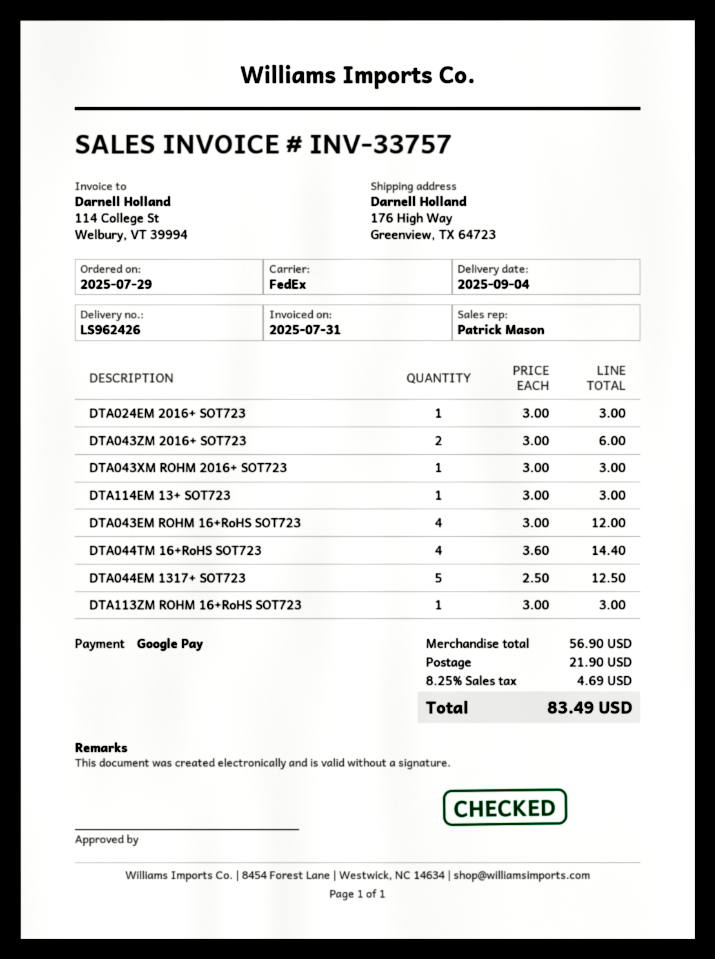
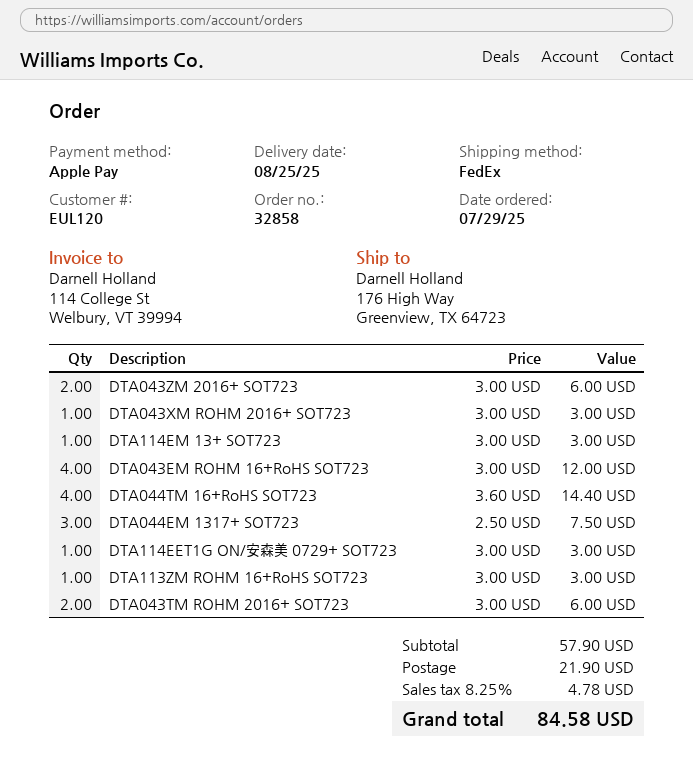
delivery date: 2025-09-04 -> 2025-08-25
payment method: Google Pay -> Apple Pay
DTA024EM 2016+ SOT723: 1 x 3.00 = 3.00 -> none
DTA044EM 1317+ SOT723: 5 x 2.50 = 12.50 -> 3 x 2.50 = 7.50
DTA114EET1G ON/安森美 0729+ SOT723: none -> 1 x 3.00 = 3.00
DTA043TM ROHM 2016+ SOT723: none -> 2 x 3.00 = 6.00
subtotal: 56.90 -> 57.90
tax: 8.25% = 4.69 -> 8.25% = 4.78
total: 83.49 -> 84.58

